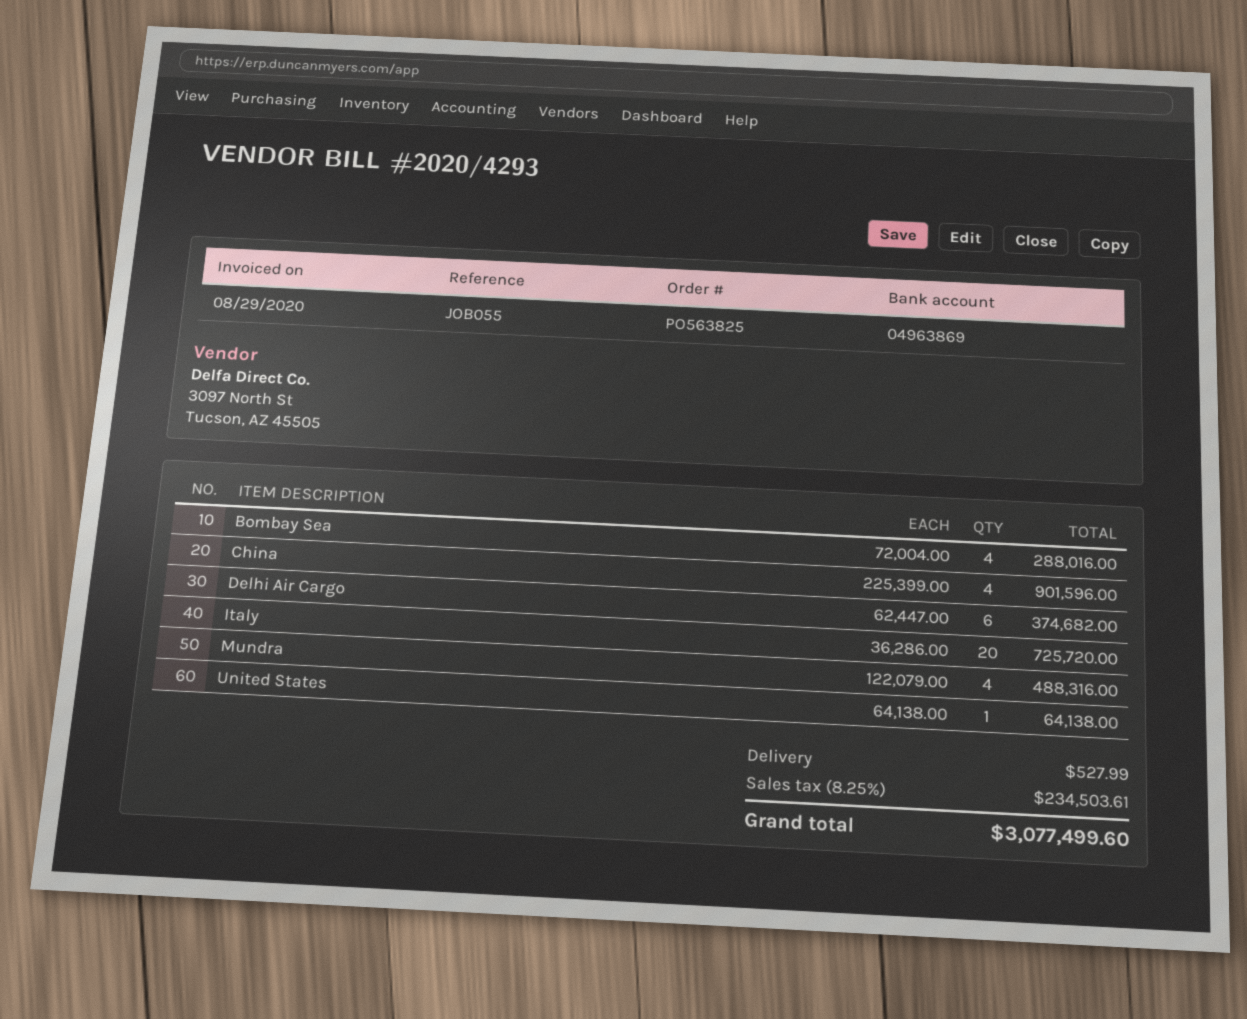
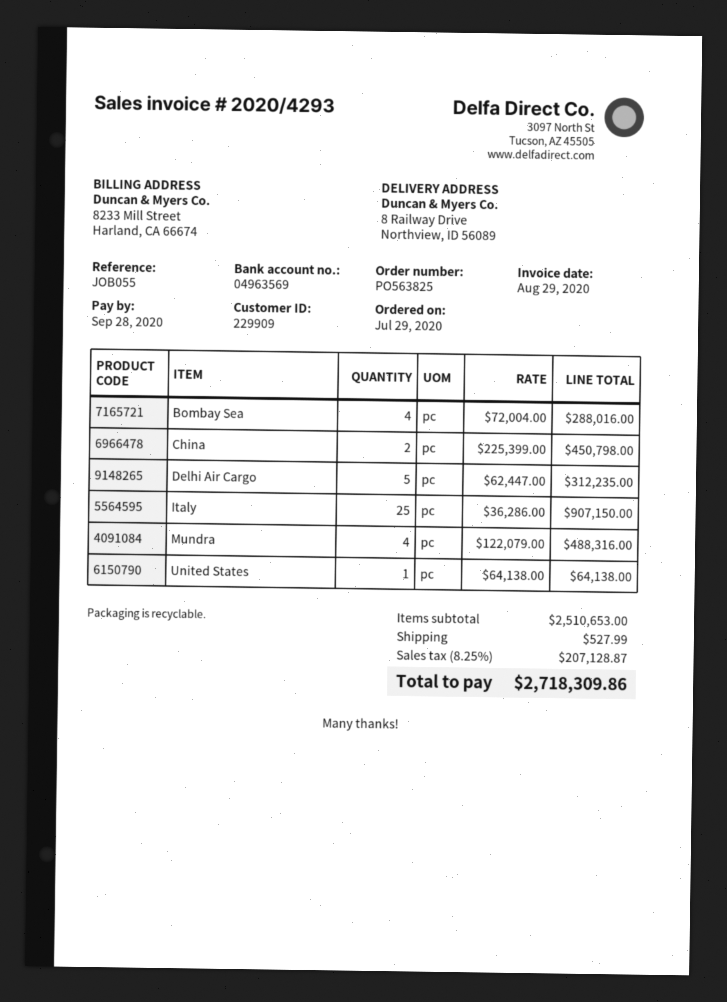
bank account: 04963869 -> 04963569
China: 4 x 225399.00 = 901596.00 -> 2 x 225399.00 = 450798.00
Delhi Air Cargo: 6 x 62447.00 = 374682.00 -> 5 x 62447.00 = 312235.00
Italy: 20 x 36286.00 = 725720.00 -> 25 x 36286.00 = 907150.00
tax: 8.25% = 234503.61 -> 8.25% = 207128.87
total: 3077499.60 -> 2718309.86

